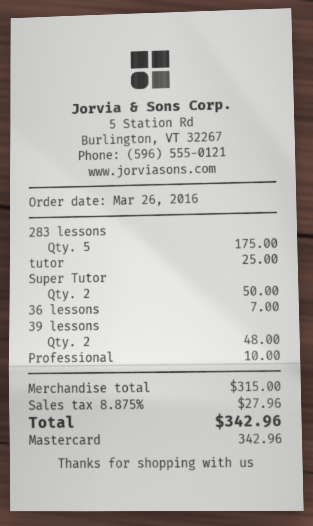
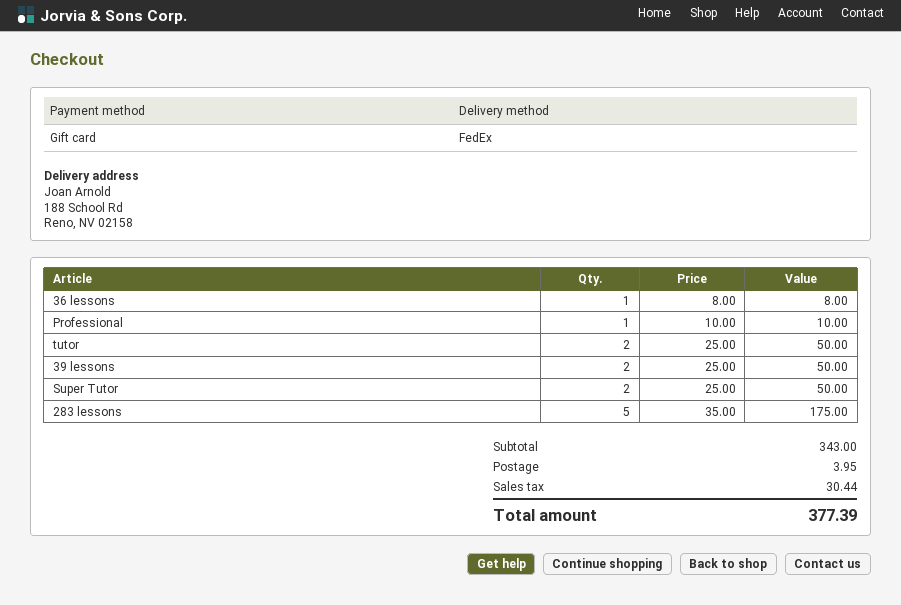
payment method: Mastercard -> gift card
tutor: 1 for 25.00 -> 2 for 50.00
36 lessons: 1 for 7.00 -> 1 for 8.00
39 lessons: 2 for 48.00 -> 2 for 50.00
subtotal: 315.00 -> 343.00
shipping: none -> 3.95
tax: 27.96 -> 30.44
total: 342.96 -> 377.39

